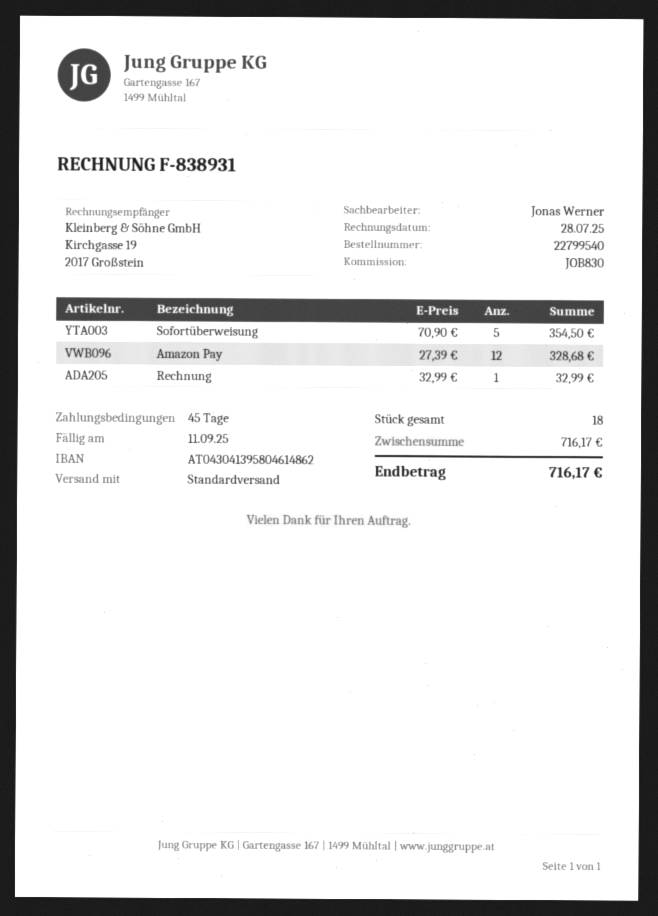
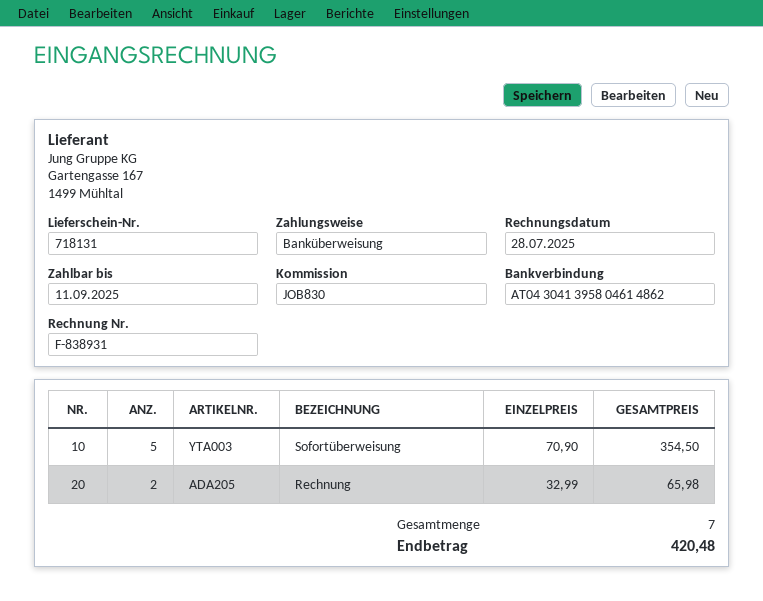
Amazon Pay: 12 x 27.39 = 328.68 -> none
Rechnung: 1 x 32.99 = 32.99 -> 2 x 32.99 = 65.98
total quantity: 18 -> 7
total: 716.17 -> 420.48

